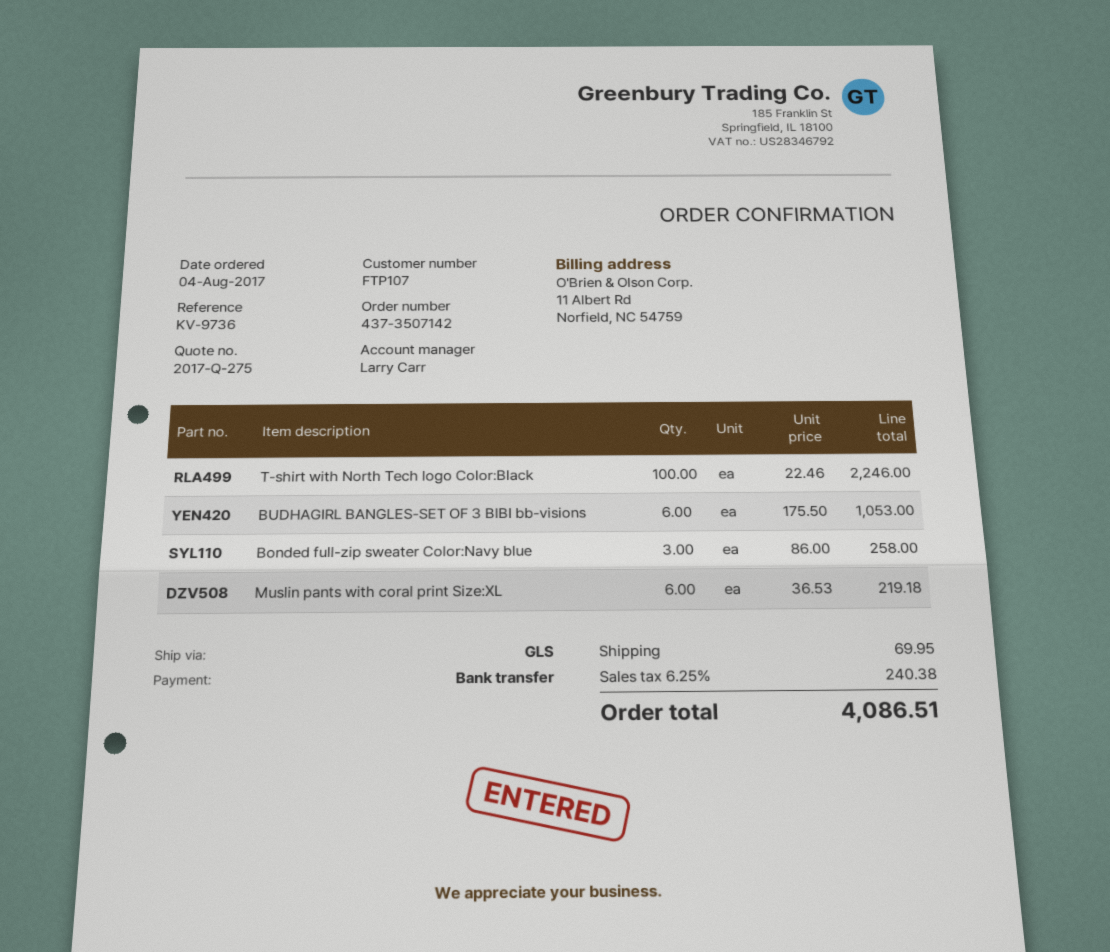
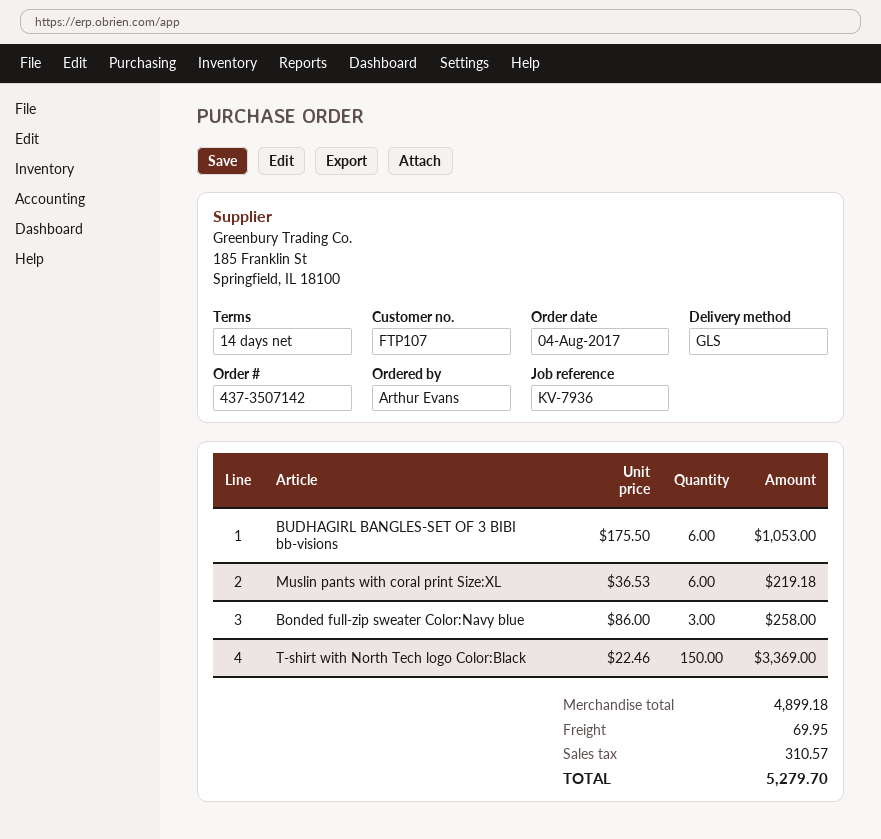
reference: KV-9736 -> KV-7936
T-shirt with North Tech logo Color:Black: 100 x 22.46 = 2246.00 -> 150 x 22.46 = 3369.00
tax: 240.38 -> 310.57
total: 4086.51 -> 5279.70

